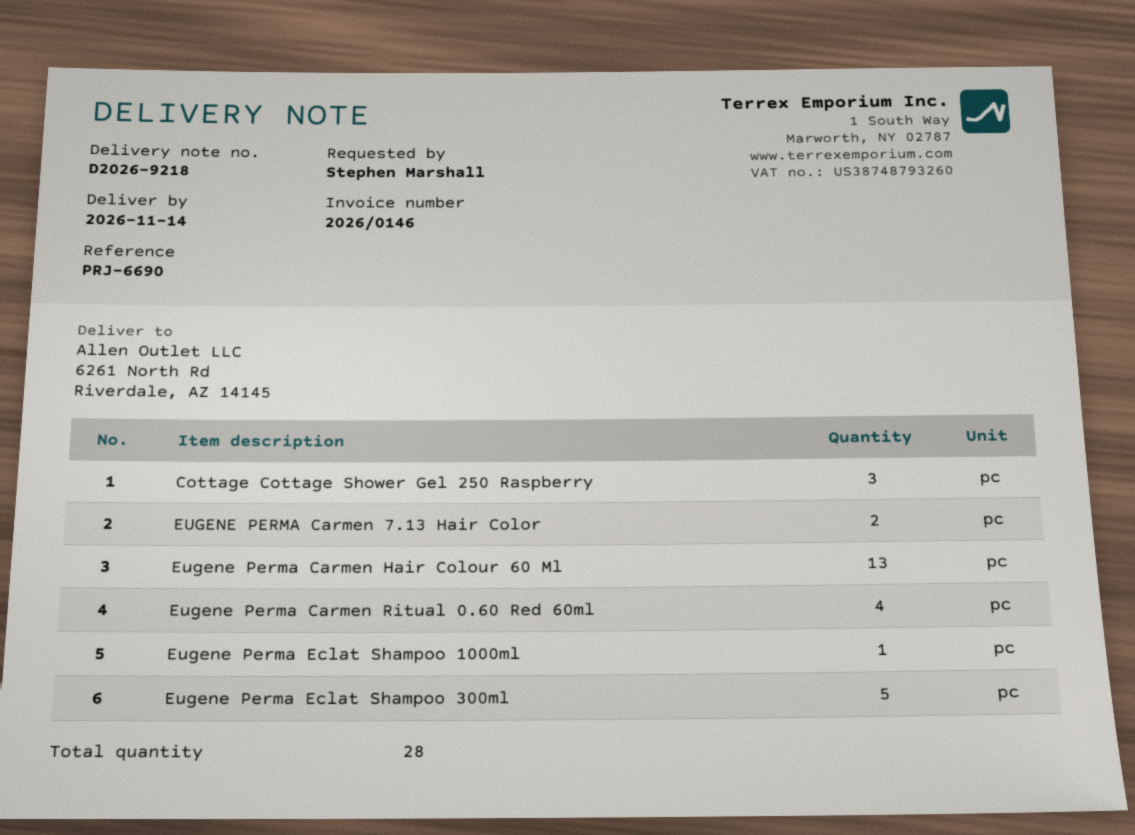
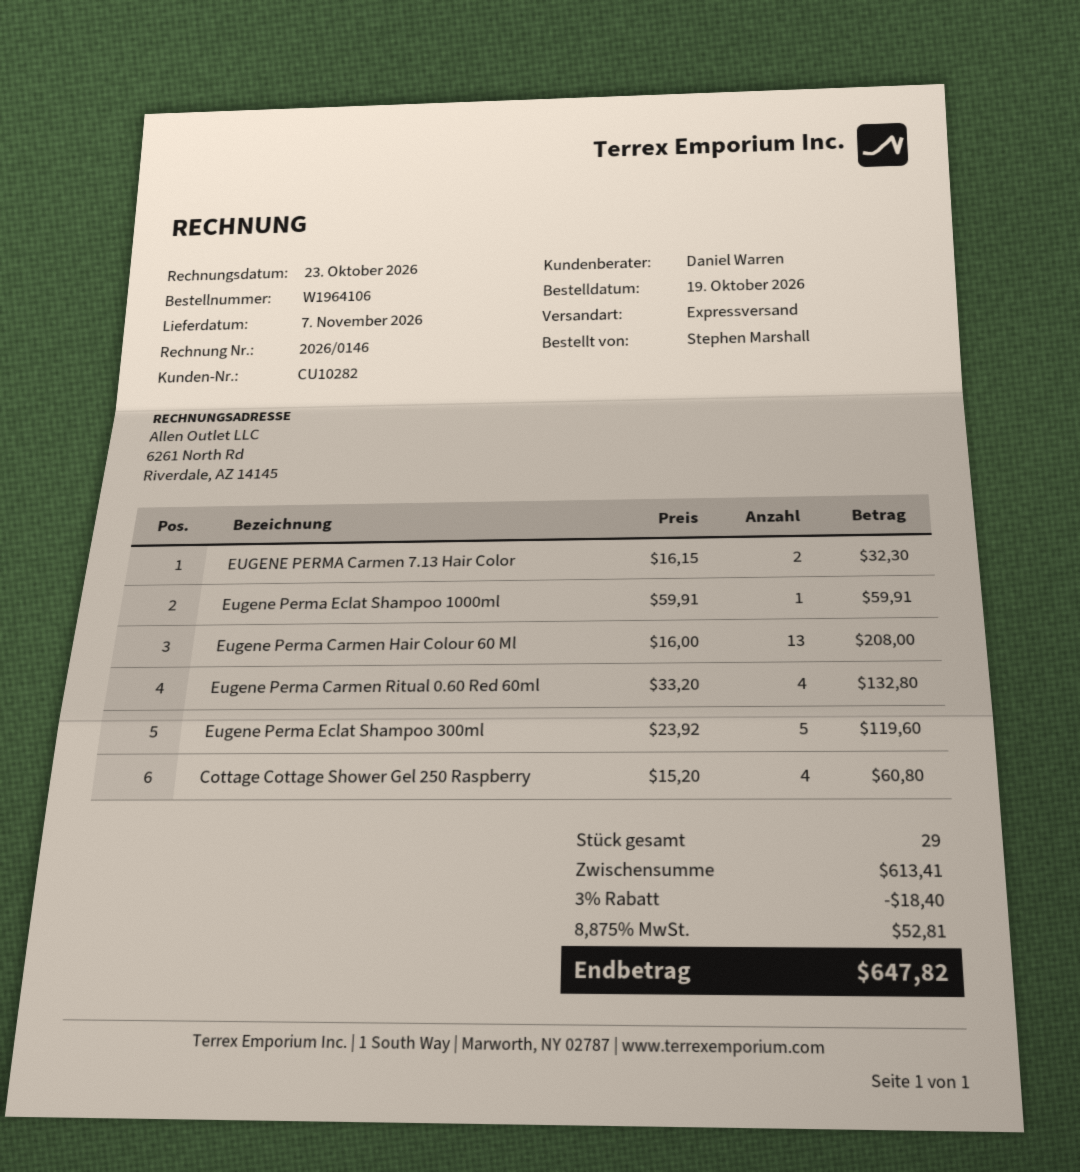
delivery date: 2026-11-14 -> 2026-11-07
Cottage Cottage Shower Gel 250 Raspberry: 3 -> 4
total quantity: 28 -> 29

